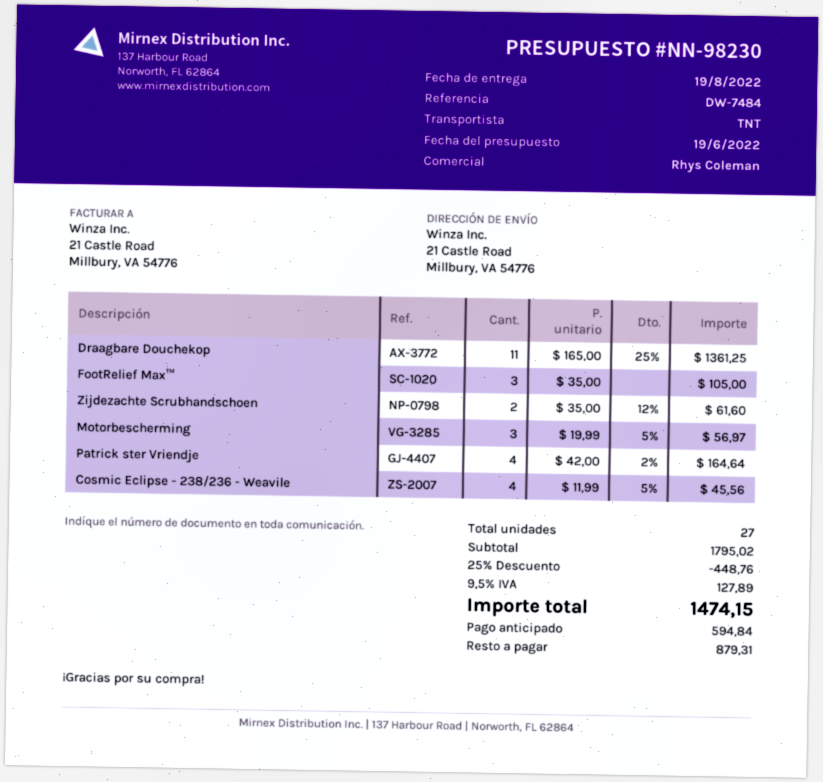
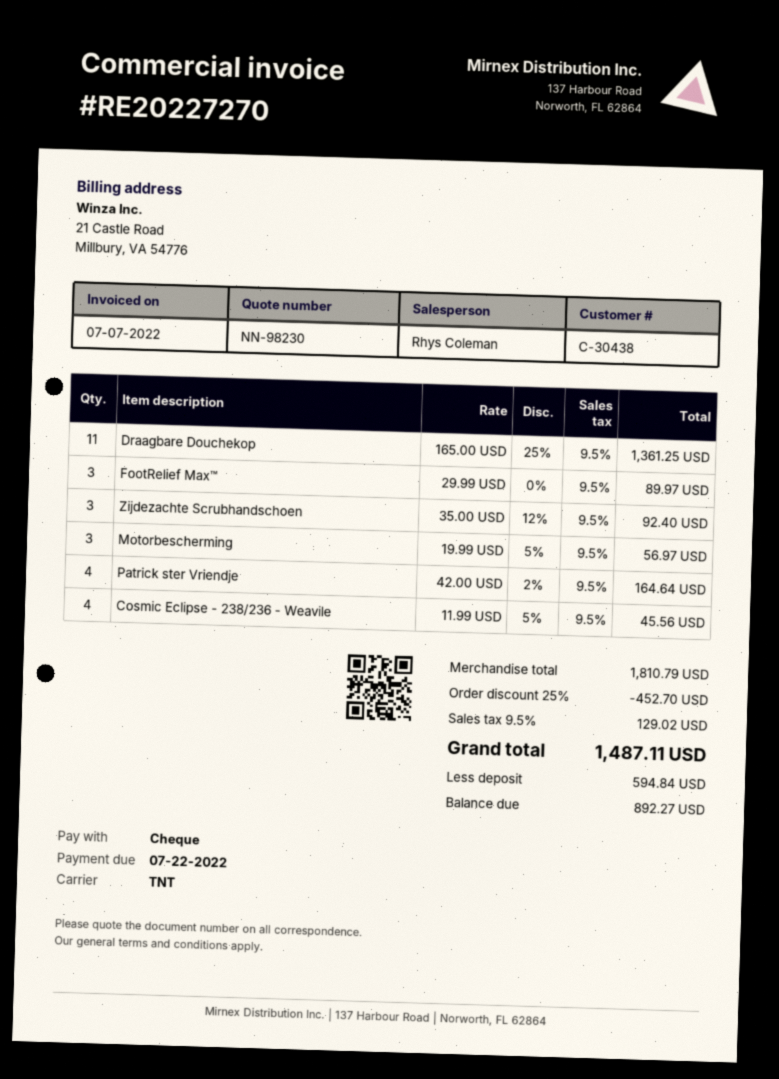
FootRelief Max™: 3 x 35.00 = 105.00 -> 3 x 29.99 = 89.97
Zijdezachte Scrubhandschoen: 2 x 35.00 - 12% = 61.60 -> 3 x 35.00 - 12% = 92.40
subtotal: 1795.02 -> 1810.79
discount: 25% = 448.76 -> 25% = 452.70
tax: 9.5% = 127.89 -> 9.5% = 129.02
total: 1474.15 -> 1487.11
balance: 879.31 -> 892.27

